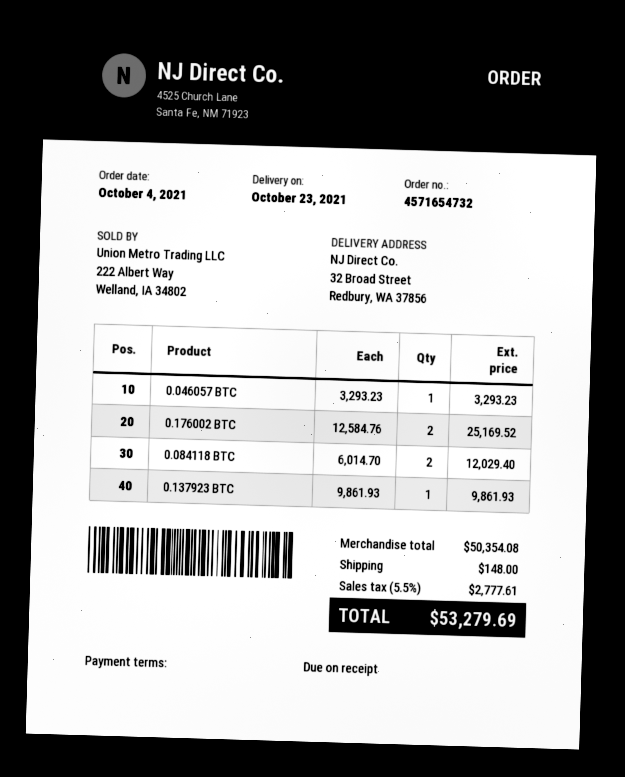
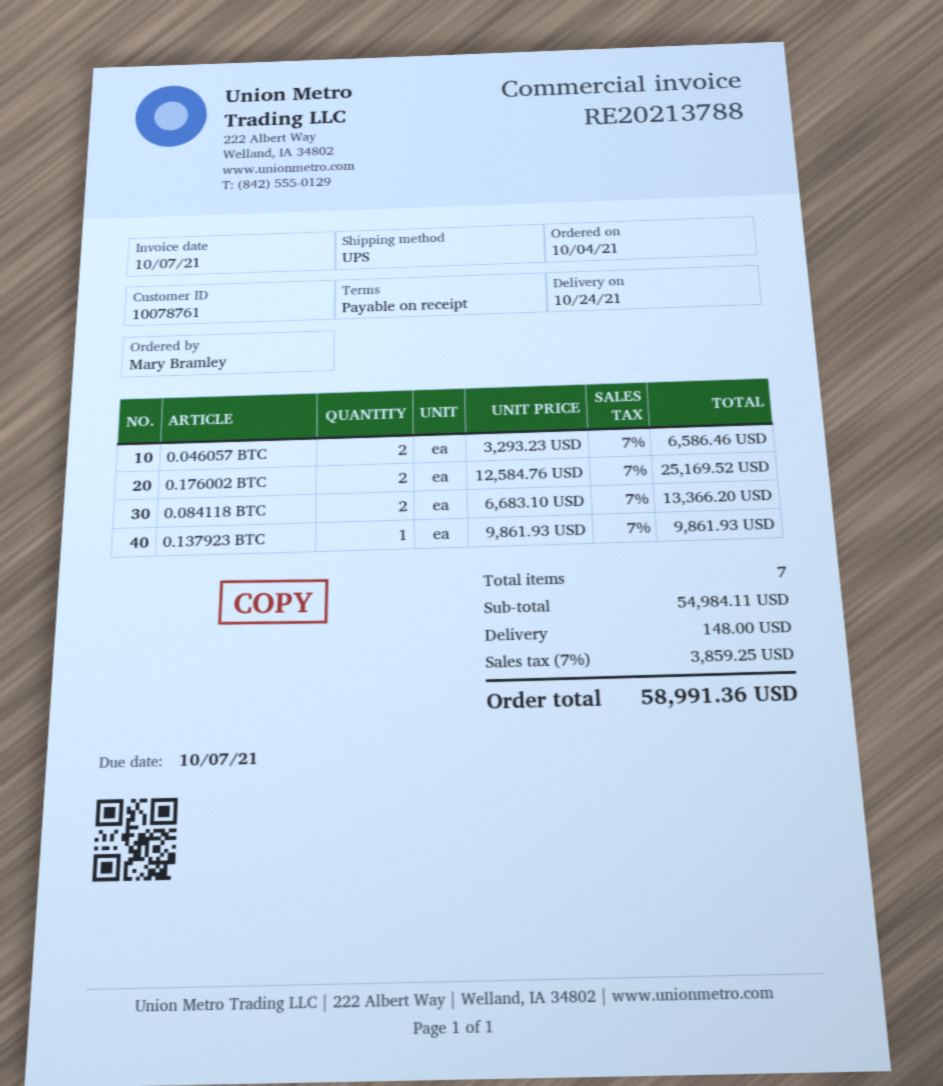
delivery date: 2021-10-23 -> 2021-10-24
0.046057 BTC: 1 x 3293.23 = 3293.23 -> 2 x 3293.23 = 6586.46
0.084118 BTC: 2 x 6014.70 = 12029.40 -> 2 x 6683.10 = 13366.20
subtotal: 50354.08 -> 54984.11
tax: 5.5% = 2777.61 -> 7% = 3859.25
total: 53279.69 -> 58991.36

